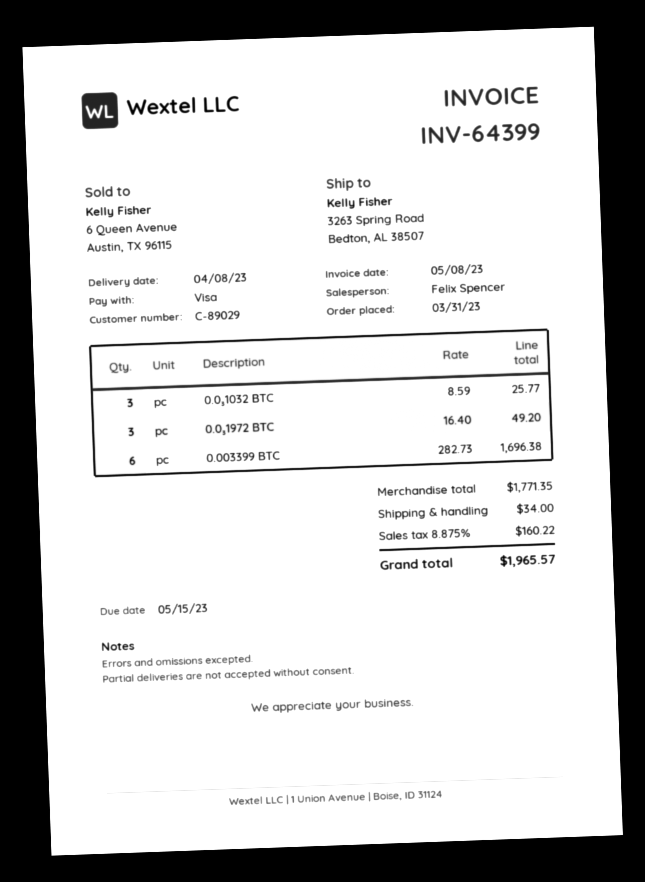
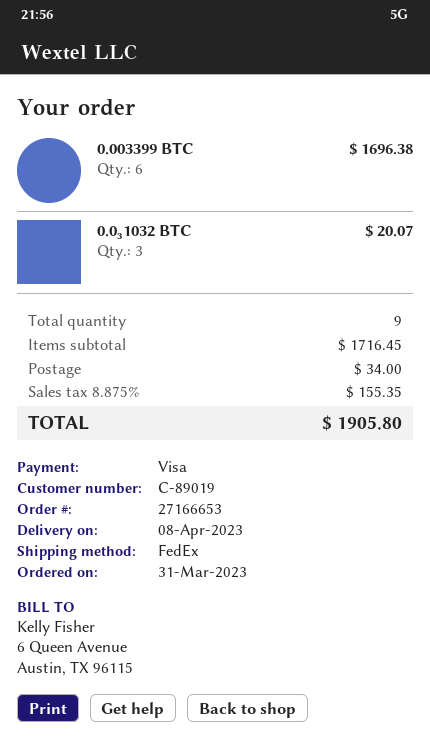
customer number: C-89029 -> C-89019
0.0₃1032 BTC: 3 for 25.77 -> 3 for 20.07
0.0₃1972 BTC: 3 for 49.20 -> none
subtotal: 1771.35 -> 1716.45
tax: 8.875% = 160.22 -> 8.875% = 155.35
total: 1965.57 -> 1905.80

